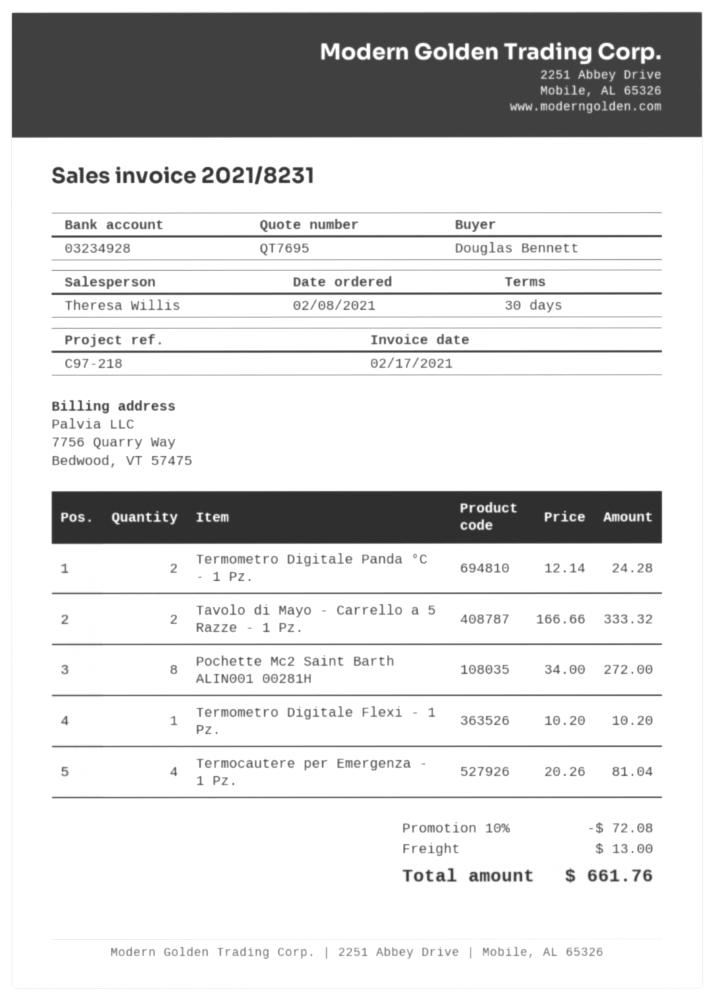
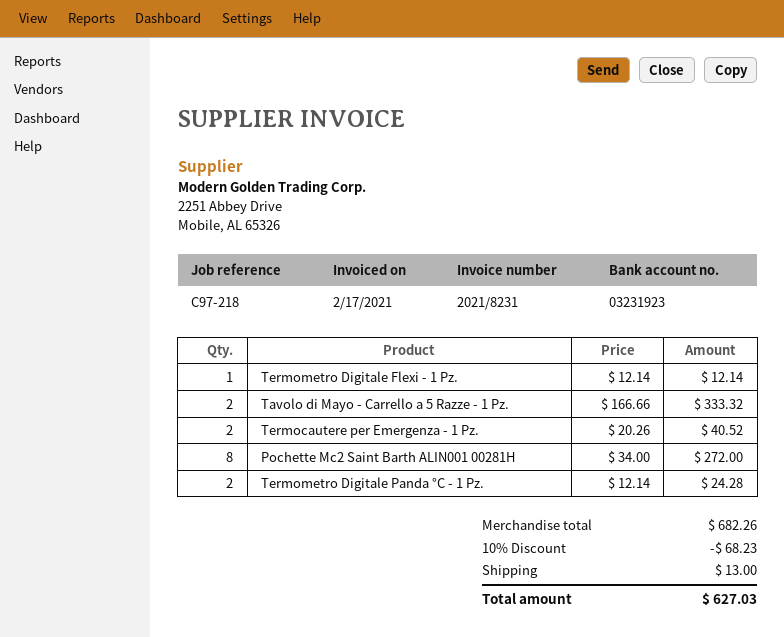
bank account: 03234928 -> 03231923
Termometro Digitale Flexi - 1 Pz.: 1 x 10.20 = 10.20 -> 1 x 12.14 = 12.14
Termocautere per Emergenza - 1 Pz.: 4 x 20.26 = 81.04 -> 2 x 20.26 = 40.52
discount: 10% = 72.08 -> 10% = 68.23
total: 661.76 -> 627.03

